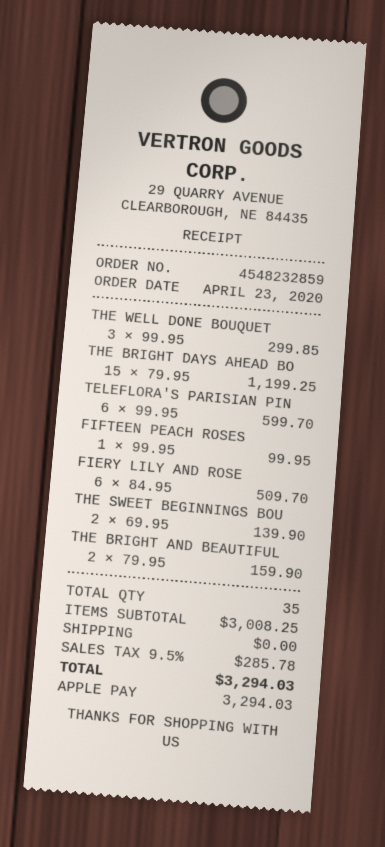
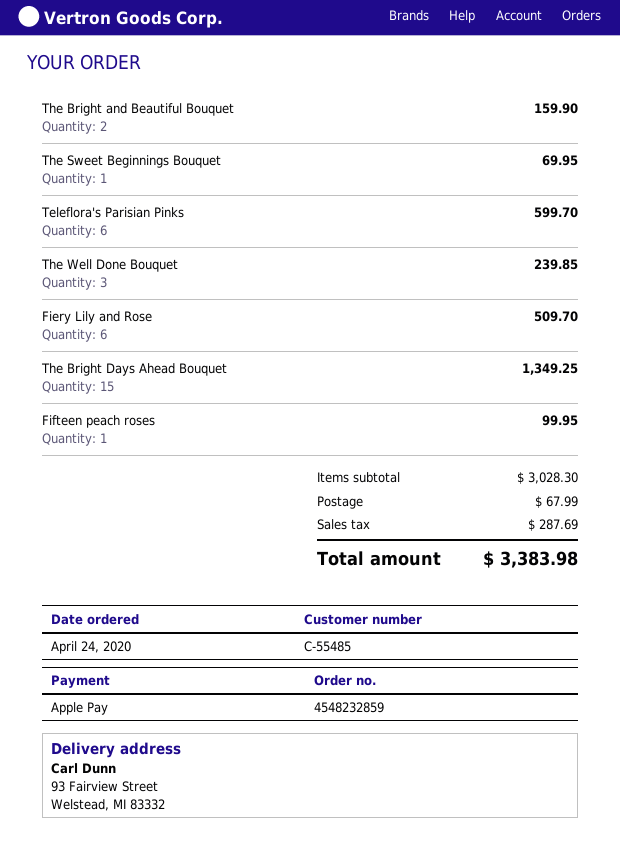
order date: 2020-04-23 -> 2020-04-24
THE WELL DONE BOUQUET: 3 for 299.85 -> 3 for 239.85
THE BRIGHT DAYS AHEAD BO: 15 for 1199.25 -> 15 for 1349.25
THE SWEET BEGINNINGS BOU: 2 for 139.90 -> 1 for 69.95
subtotal: 3008.25 -> 3028.30
shipping: 0.00 -> 67.99
tax: 285.78 -> 287.69
total: 3294.03 -> 3383.98

